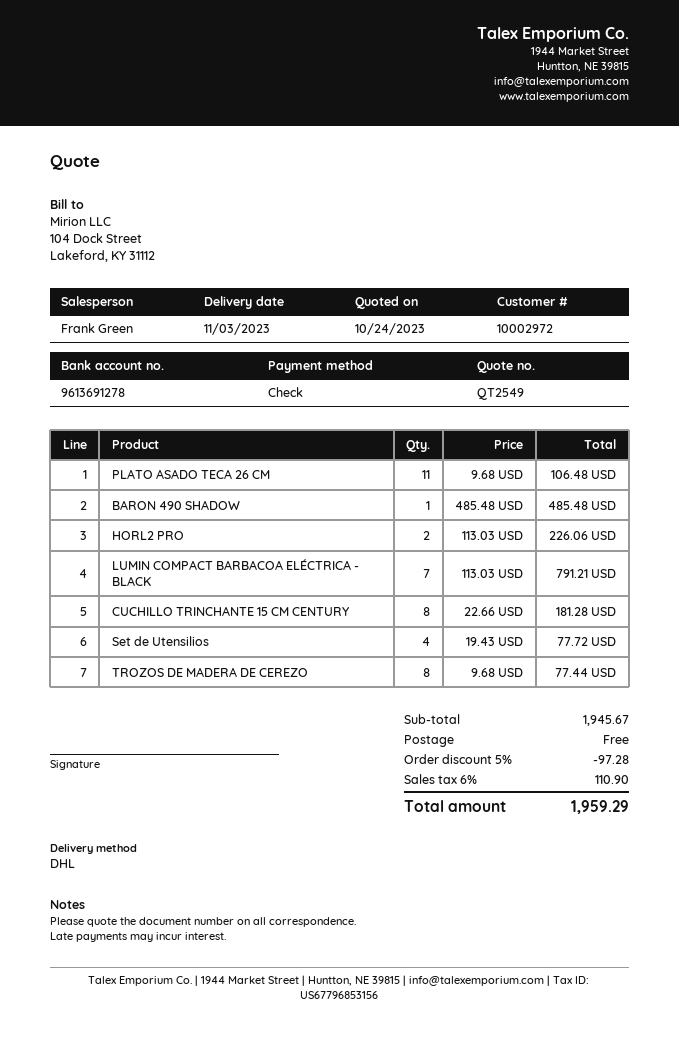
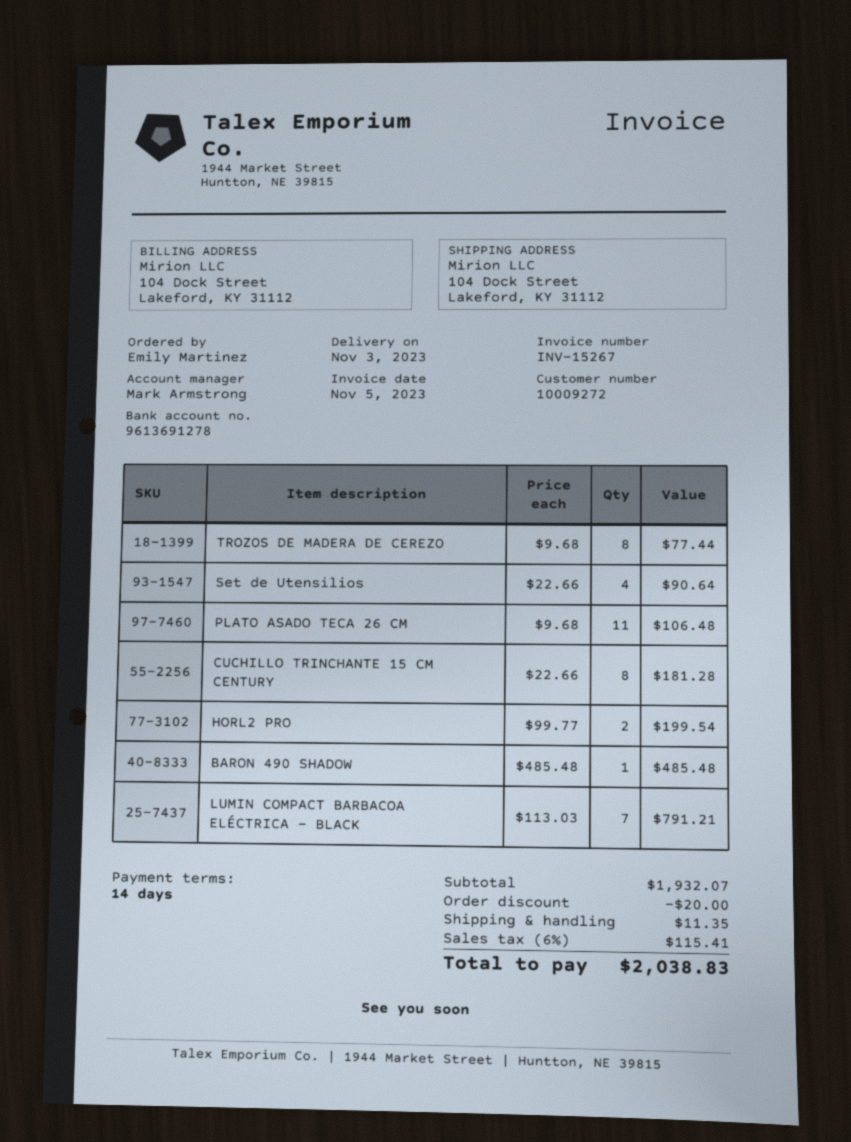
customer number: 10002972 -> 10009272
sales rep: Frank Green -> Mark Armstrong
HORL2 PRO: 2 x 113.03 = 226.06 -> 2 x 99.77 = 199.54
Set de Utensilios: 4 x 19.43 = 77.72 -> 4 x 22.66 = 90.64
subtotal: 1945.67 -> 1932.07
discount: 97.28 -> 20.00
shipping: 0.00 -> 11.35
tax: 6% = 110.90 -> 6% = 115.41
total: 1959.29 -> 2038.83

